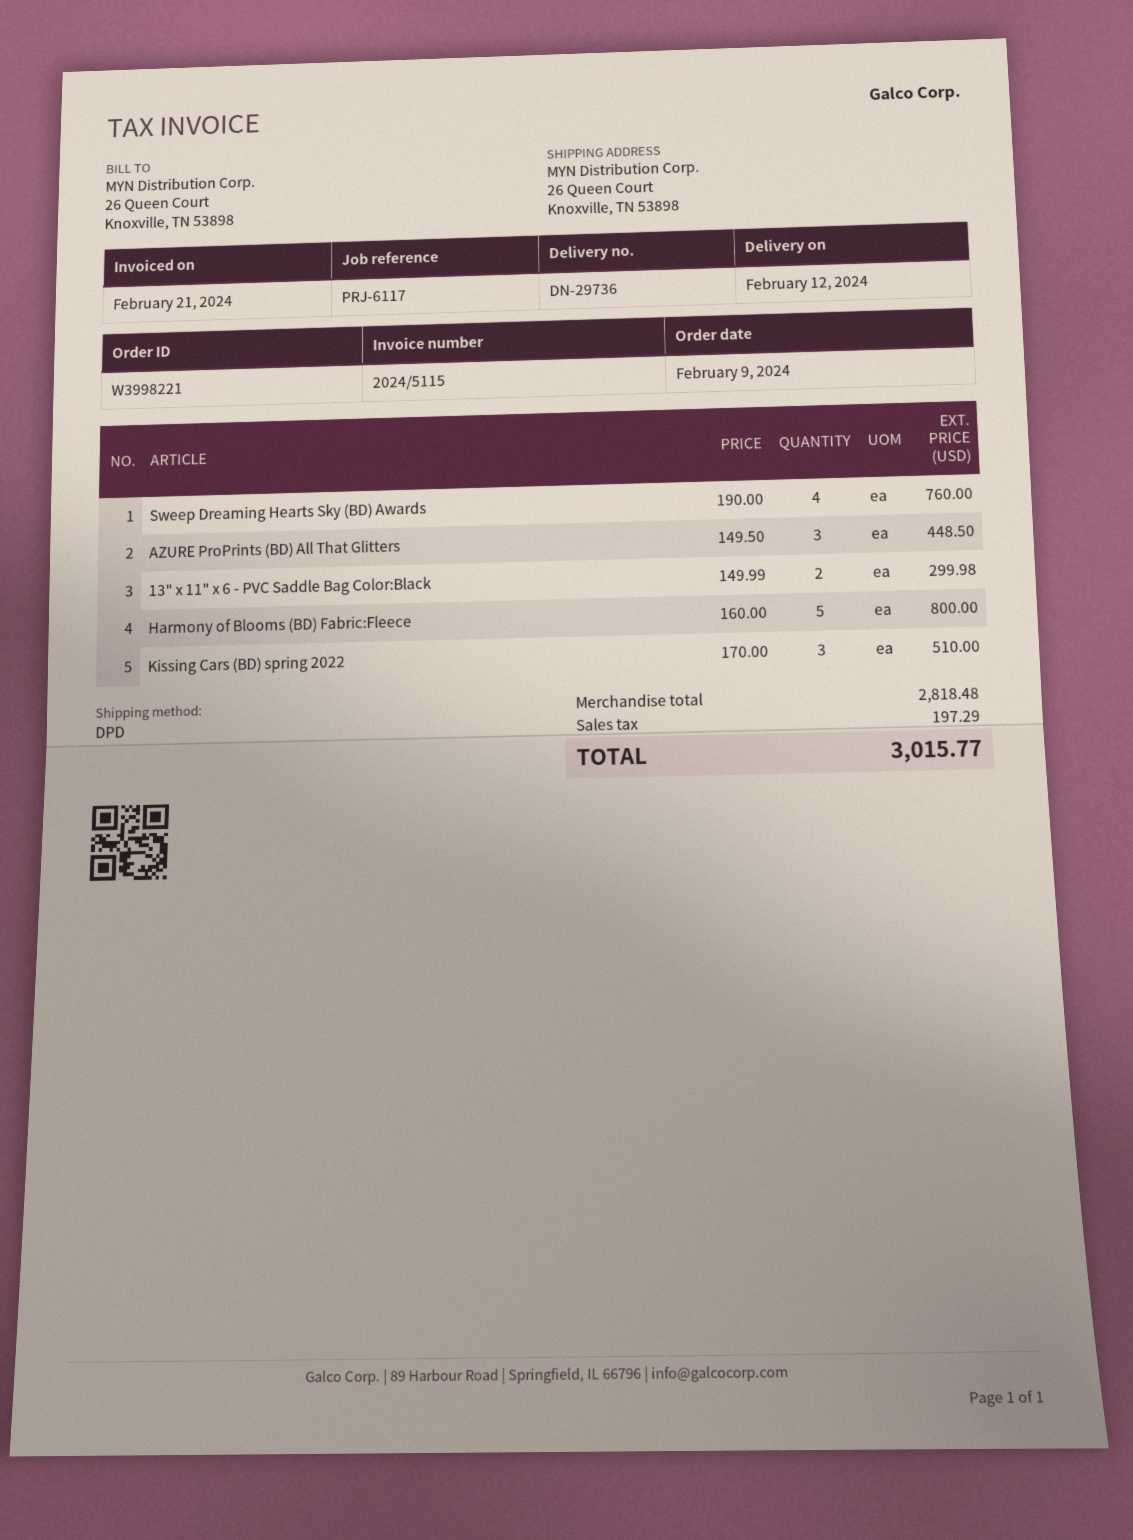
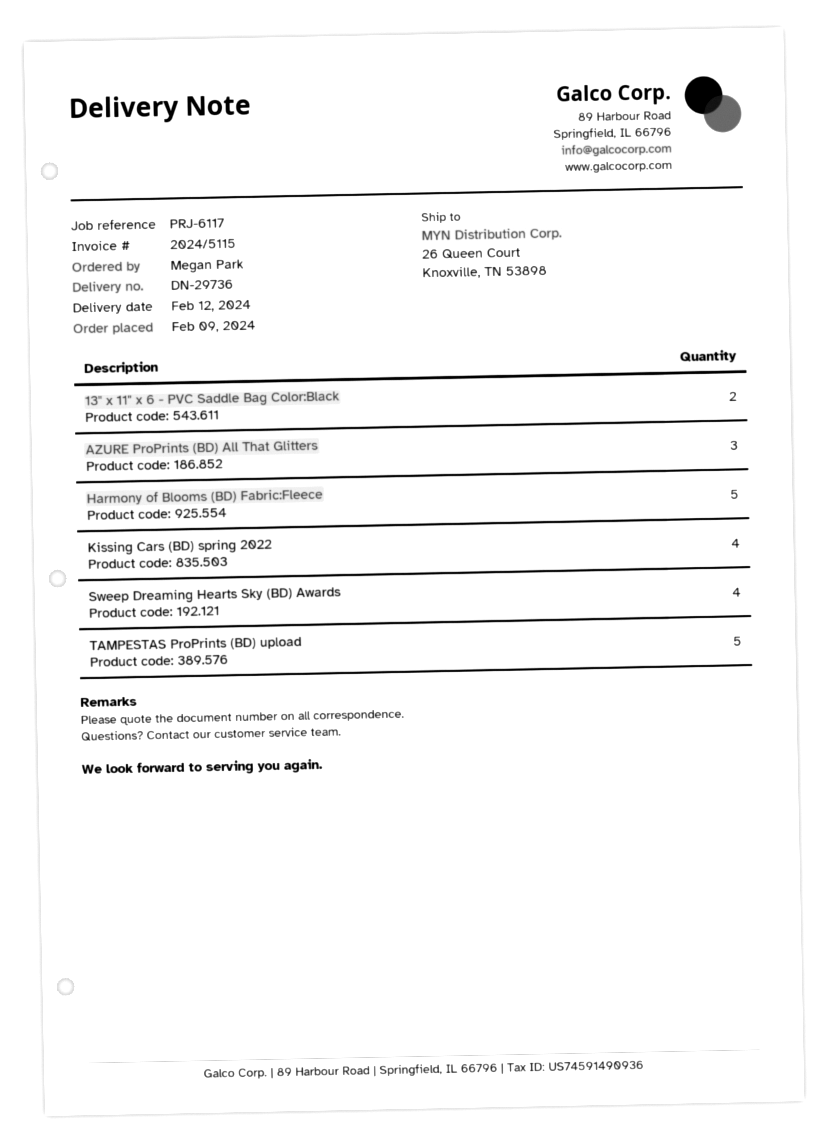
Kissing Cars (BD) spring 2022: 3 -> 4
TAMPESTAS ProPrints (BD) upload: none -> 5

